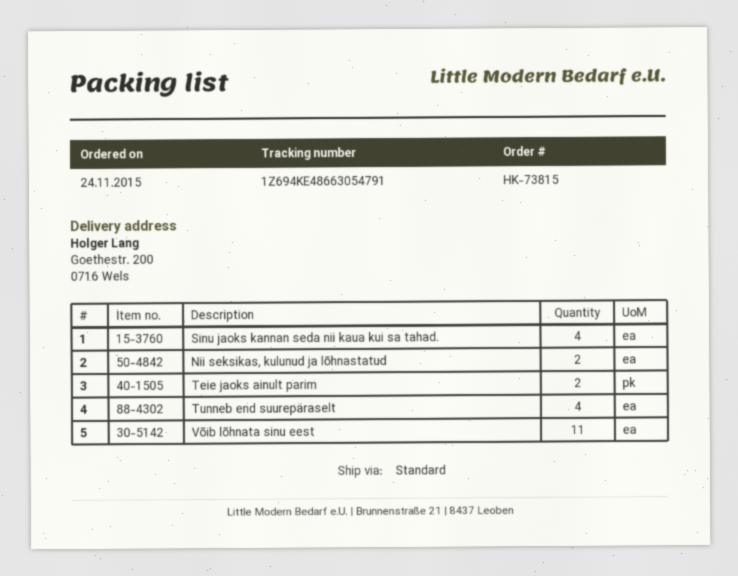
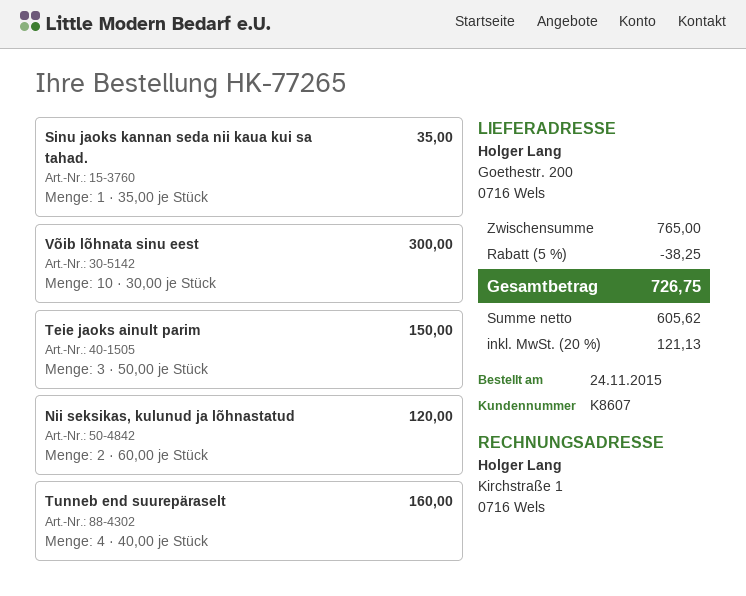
order number: HK-73815 -> HK-77265
Sinu jaoks kannan seda nii kaua kui sa tahad.: 4 -> 1
Teie jaoks ainult parim: 2 -> 3
Võib lõhnata sinu eest: 11 -> 10

